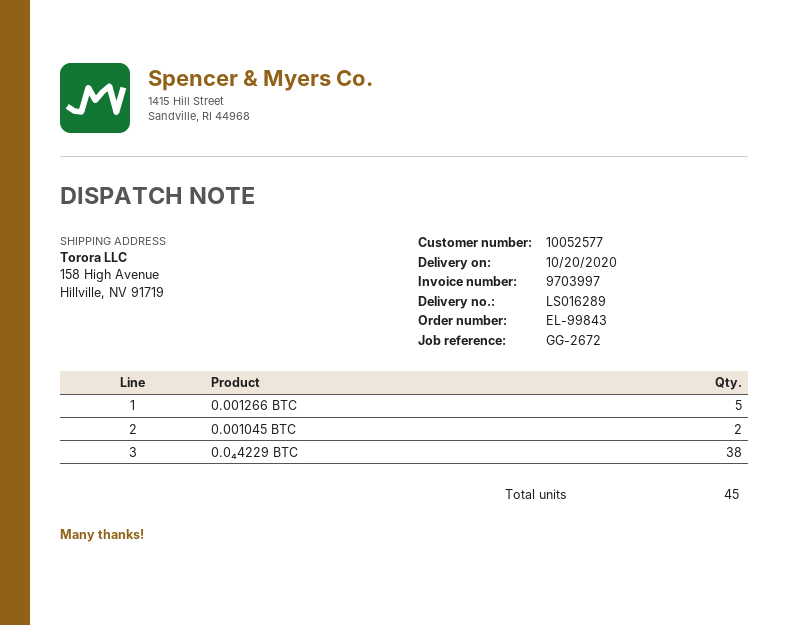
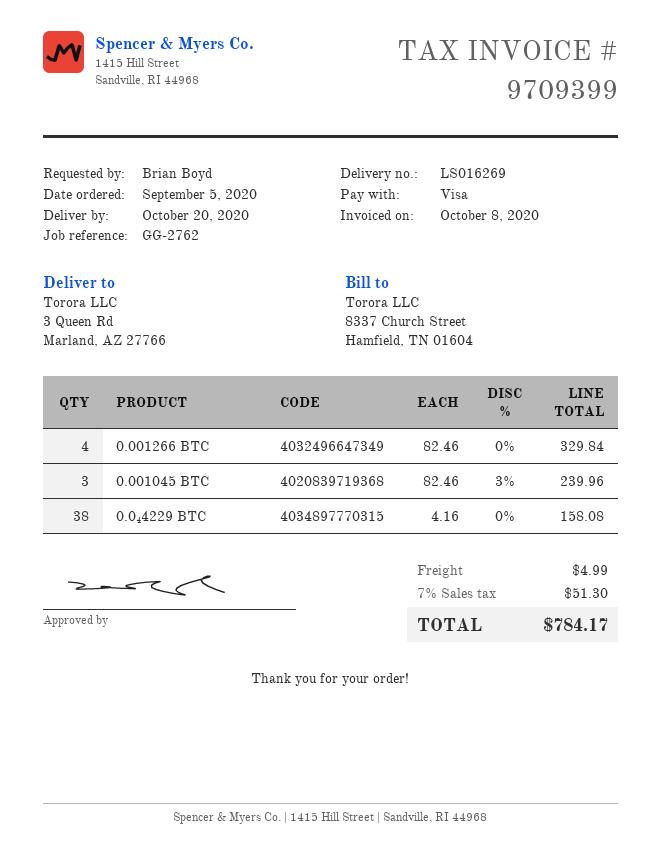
delivery note number: LS016289 -> LS016269
invoice number: 9703997 -> 9709399
reference: GG-2672 -> GG-2762
ship to: 158 High Avenue, Hillville, NV 91719 -> 3 Queen Rd, Marland, AZ 27766
0.001266 BTC: 5 -> 4
0.001045 BTC: 2 -> 3

